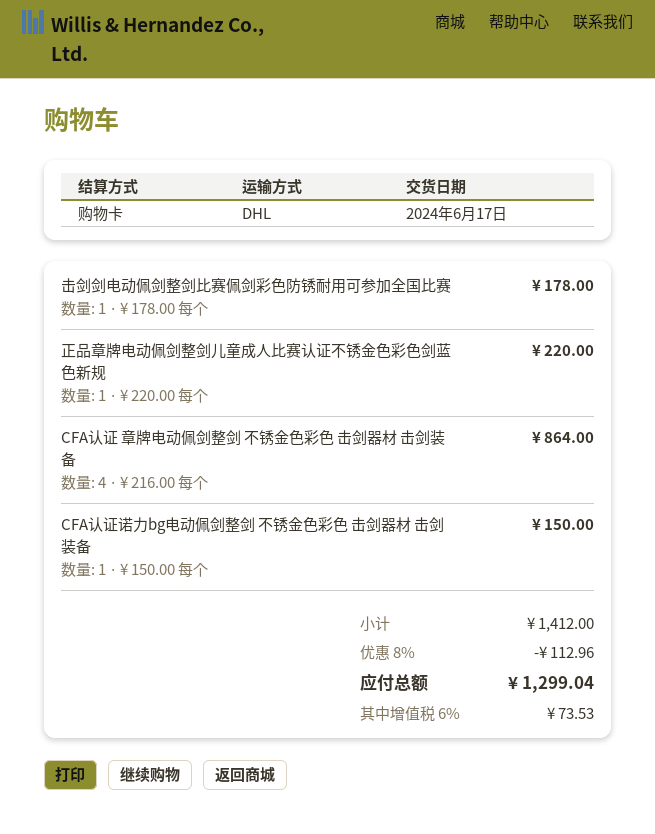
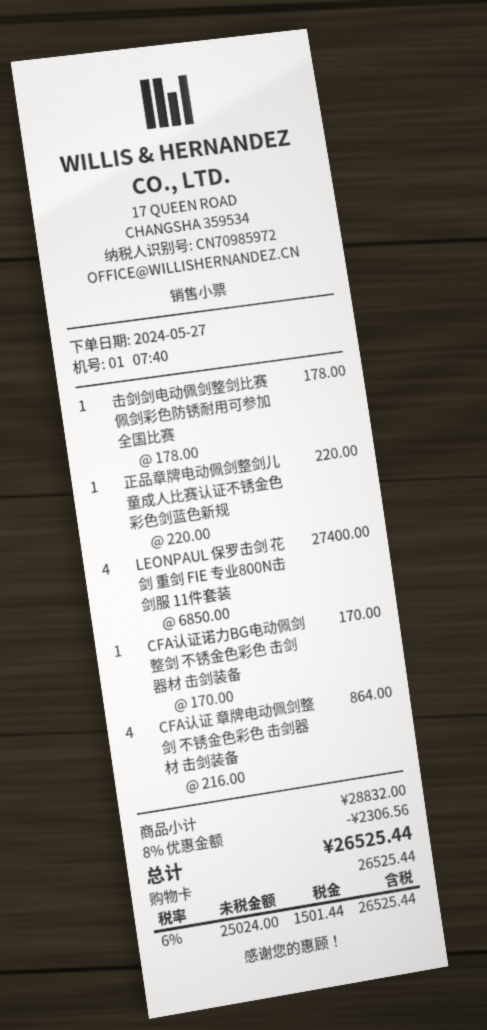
CFA认证诺力bg电动佩剑整剑 不锈金色彩色 击剑器材 击剑装备: 1 x 150.00 = 150.00 -> 1 x 170.00 = 170.00
LEONPAUL 保罗击剑 花剑 重剑 FIE 专业800N击剑服 11件套装: none -> 4 x 6850.00 = 27400.00
subtotal: 1412.00 -> 28832.00
discount: 8% = 112.96 -> 8% = 2306.56
tax: 6% = 73.53 -> 6% = 1501.44
total: 1299.04 -> 26525.44

